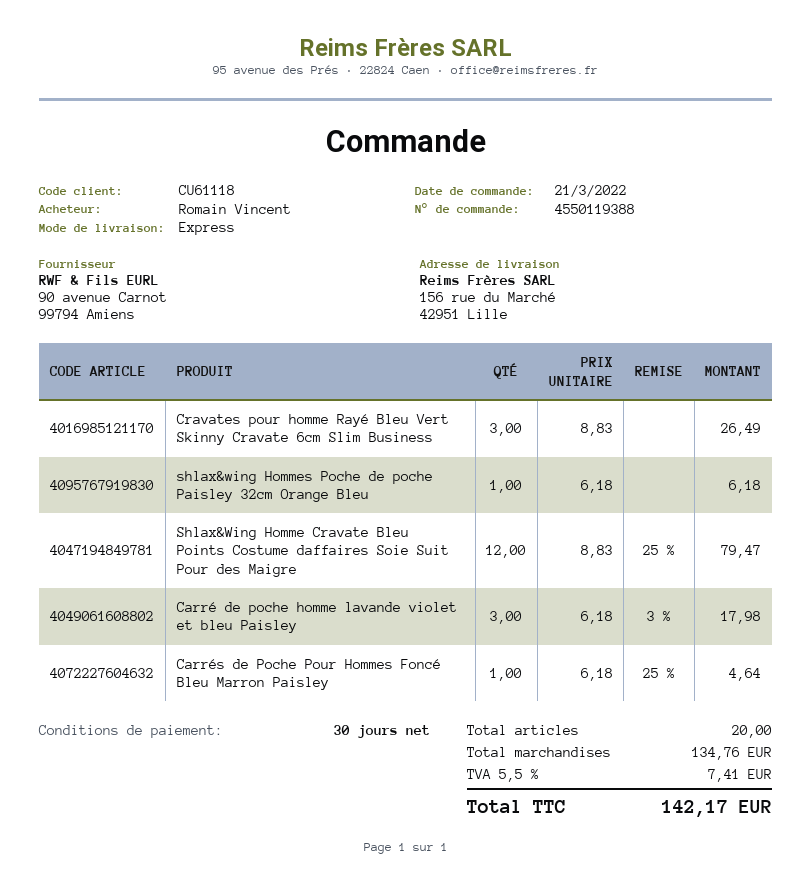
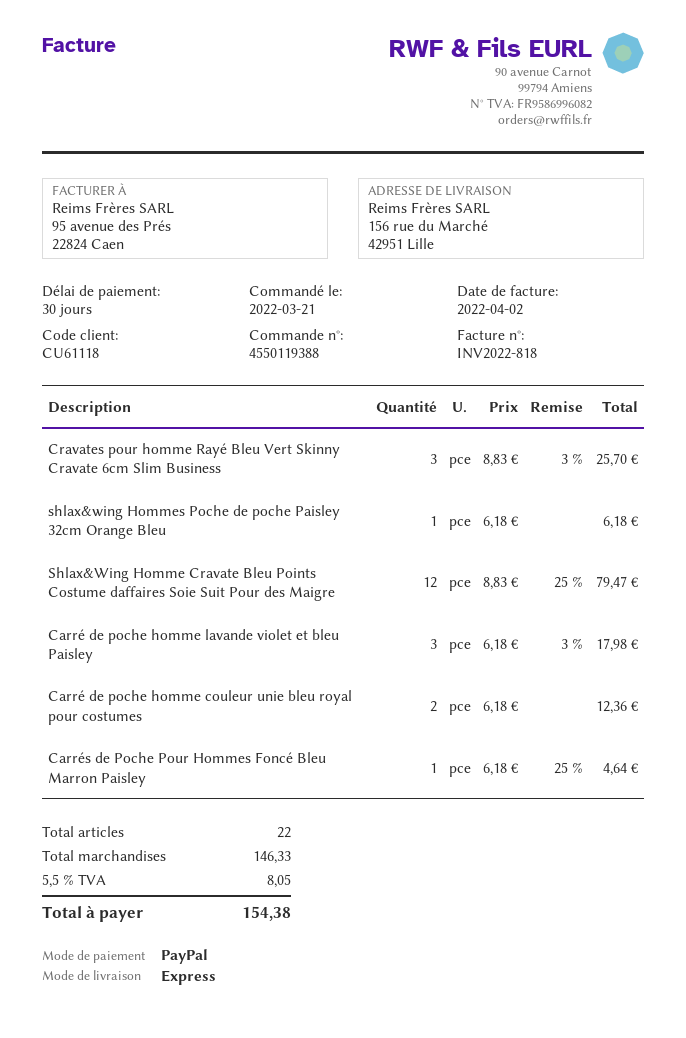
Cravates pour homme Rayé Bleu Vert Skinny Cravate 6cm Slim Business: 3 x 8.83 = 26.49 -> 3 x 8.83 - 3% = 25.70
Carré de poche homme couleur unie bleu royal pour costumes: none -> 2 x 6.18 = 12.36
total quantity: 20 -> 22
subtotal: 134.76 -> 146.33
tax: 5.5% = 7.41 -> 5.5% = 8.05
total: 142.17 -> 154.38

